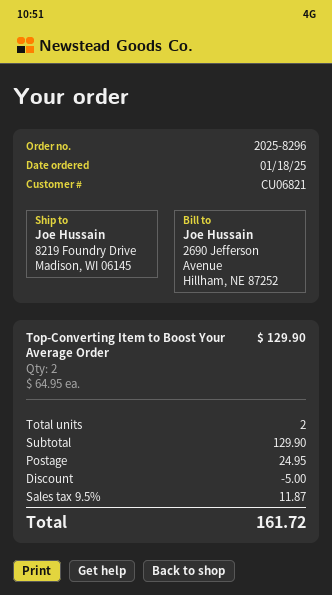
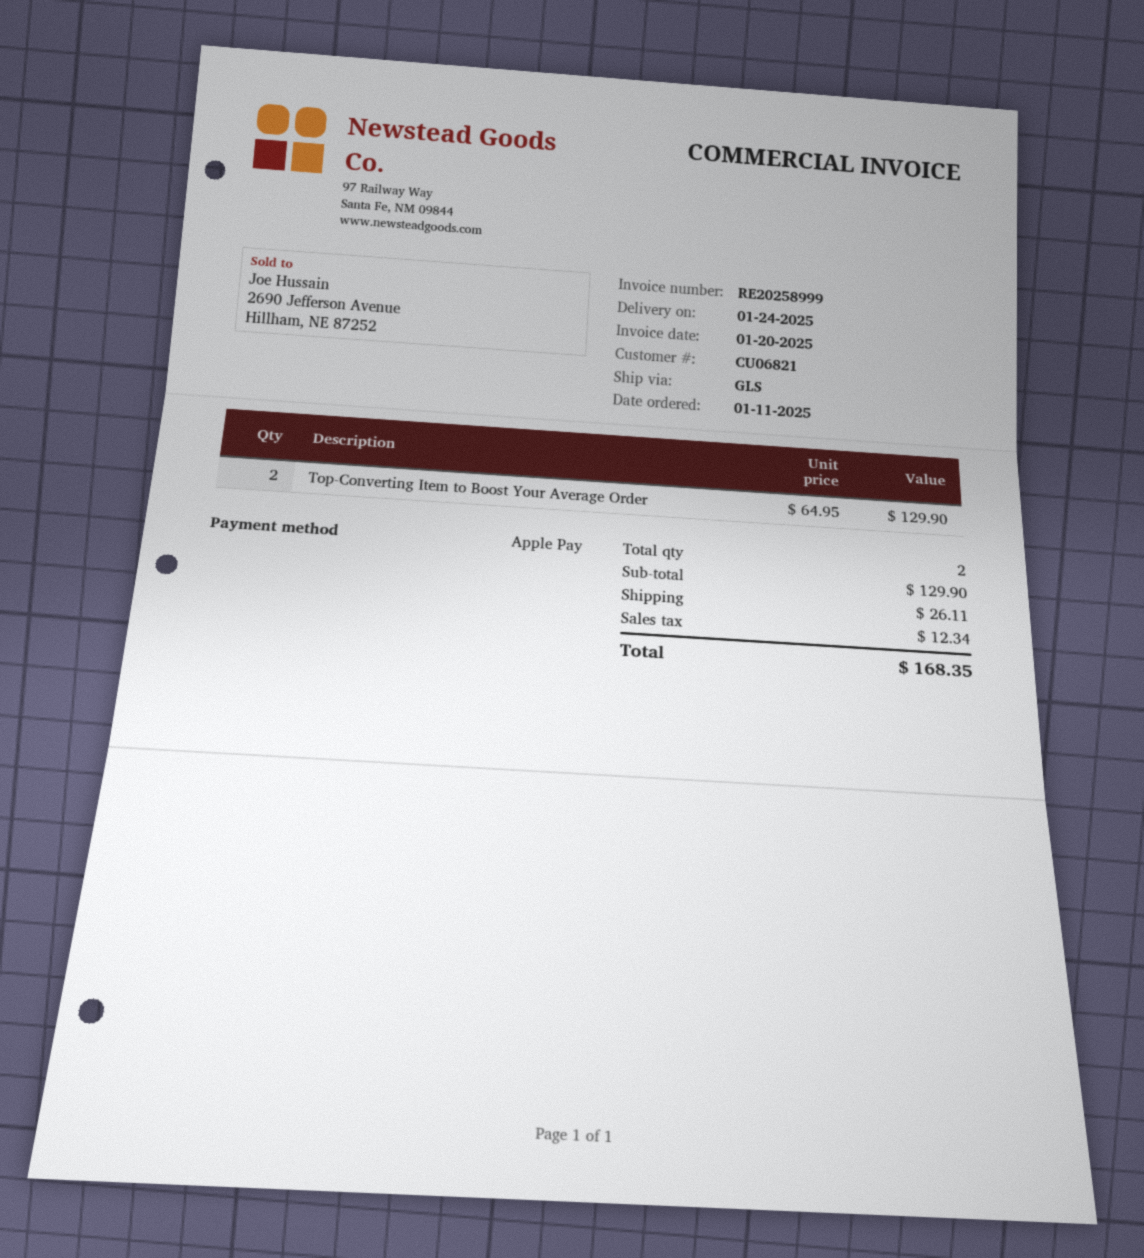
order date: 2025-01-18 -> 2025-01-11
discount: 5.00 -> none
shipping: 24.95 -> 26.11
tax: 11.87 -> 12.34
total: 161.72 -> 168.35

